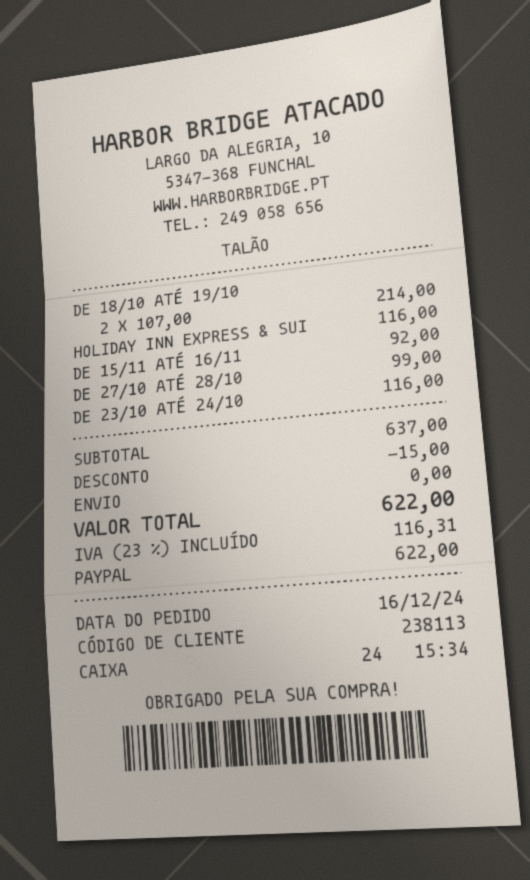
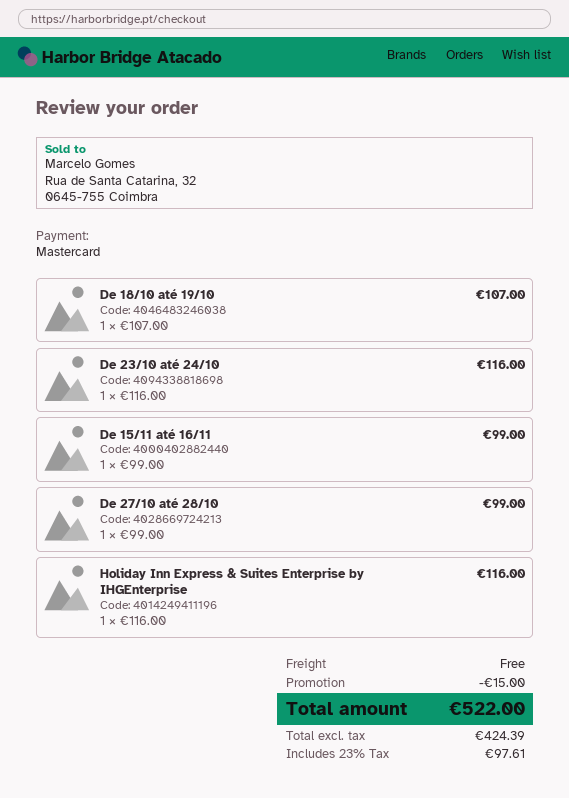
payment method: PayPal -> Mastercard
DE 18/10 ATÉ 19/10: 2 x 107.00 = 214.00 -> 1 x 107.00 = 107.00
DE 15/11 ATÉ 16/11: 1 x 92.00 = 92.00 -> 1 x 99.00 = 99.00
tax: 23% = 116.31 -> 23% = 97.61
total: 622.00 -> 522.00

